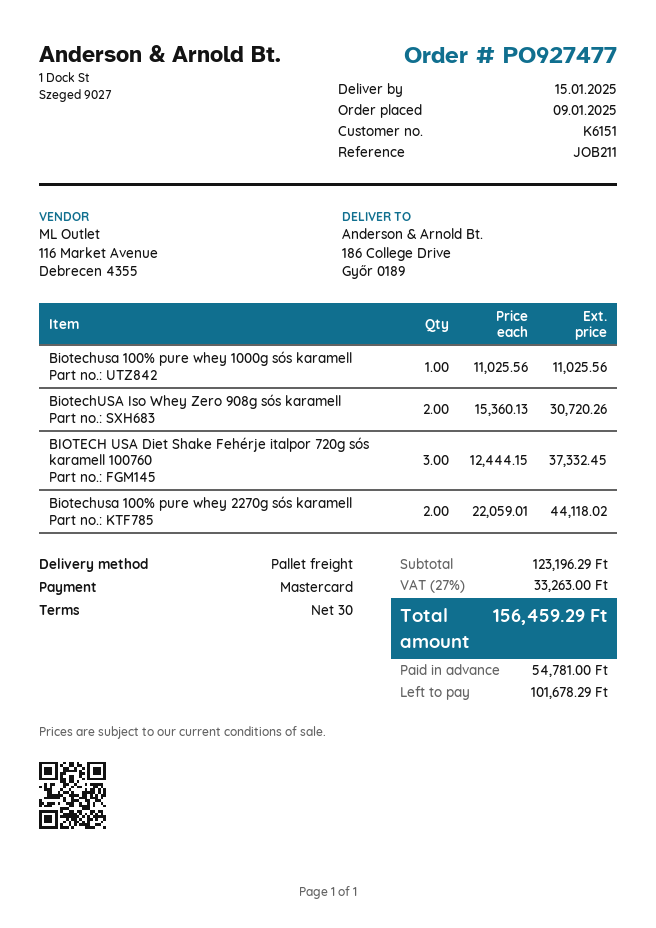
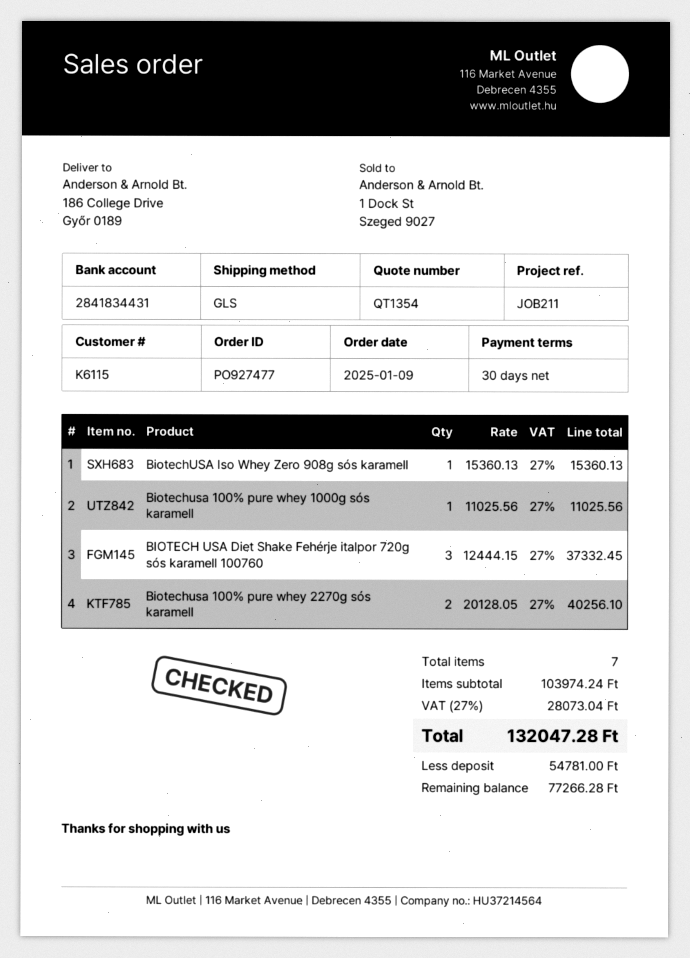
customer number: K6151 -> K6115
shipping method: pallet freight -> GLS
BiotechUSA Iso Whey Zero 908g sós karamell: 2 x 15360.13 = 30720.26 -> 1 x 15360.13 = 15360.13
Biotechusa 100% pure whey 2270g sós karamell: 2 x 22059.01 = 44118.02 -> 2 x 20128.05 = 40256.10
subtotal: 123196.29 -> 103974.24
tax: 27% = 33263.00 -> 27% = 28073.04
total: 156459.29 -> 132047.28
balance: 101678.29 -> 77266.28

